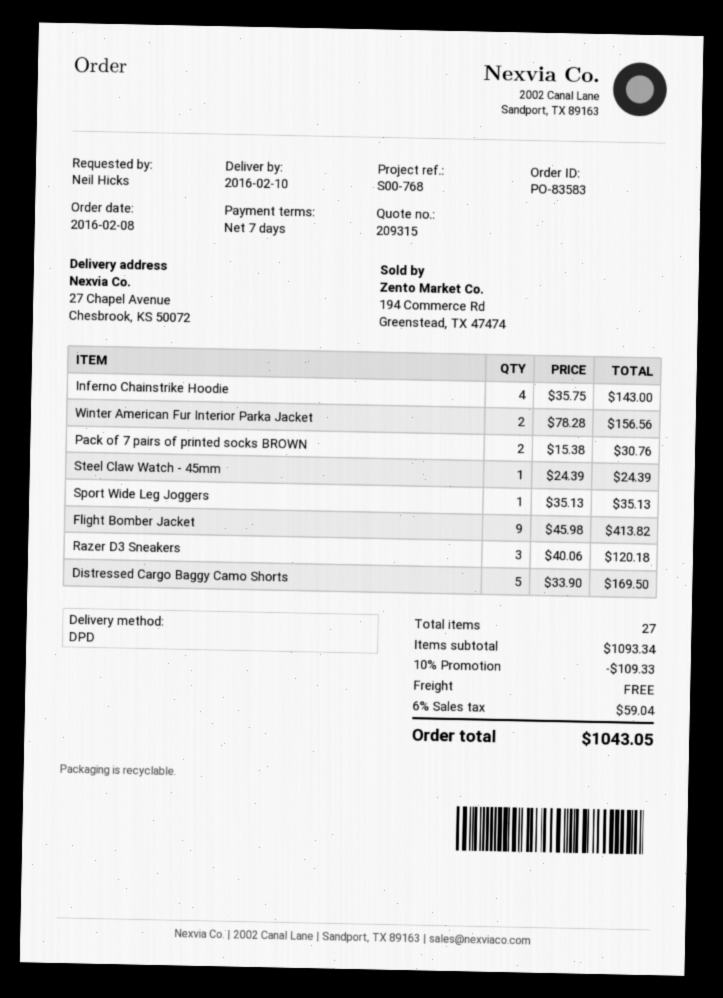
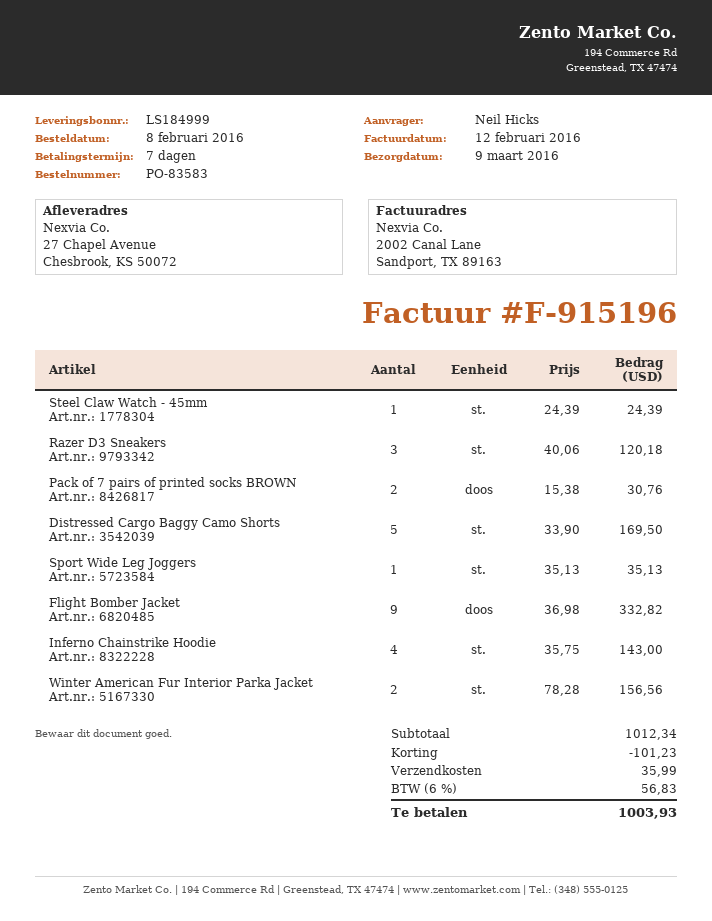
delivery date: 2016-02-10 -> 2016-03-09
Flight Bomber Jacket: 9 x 45.98 = 413.82 -> 9 x 36.98 = 332.82
subtotal: 1093.34 -> 1012.34
discount: 109.33 -> 101.23
shipping: 0.00 -> 35.99
tax: 6% = 59.04 -> 6% = 56.83
total: 1043.05 -> 1003.93

